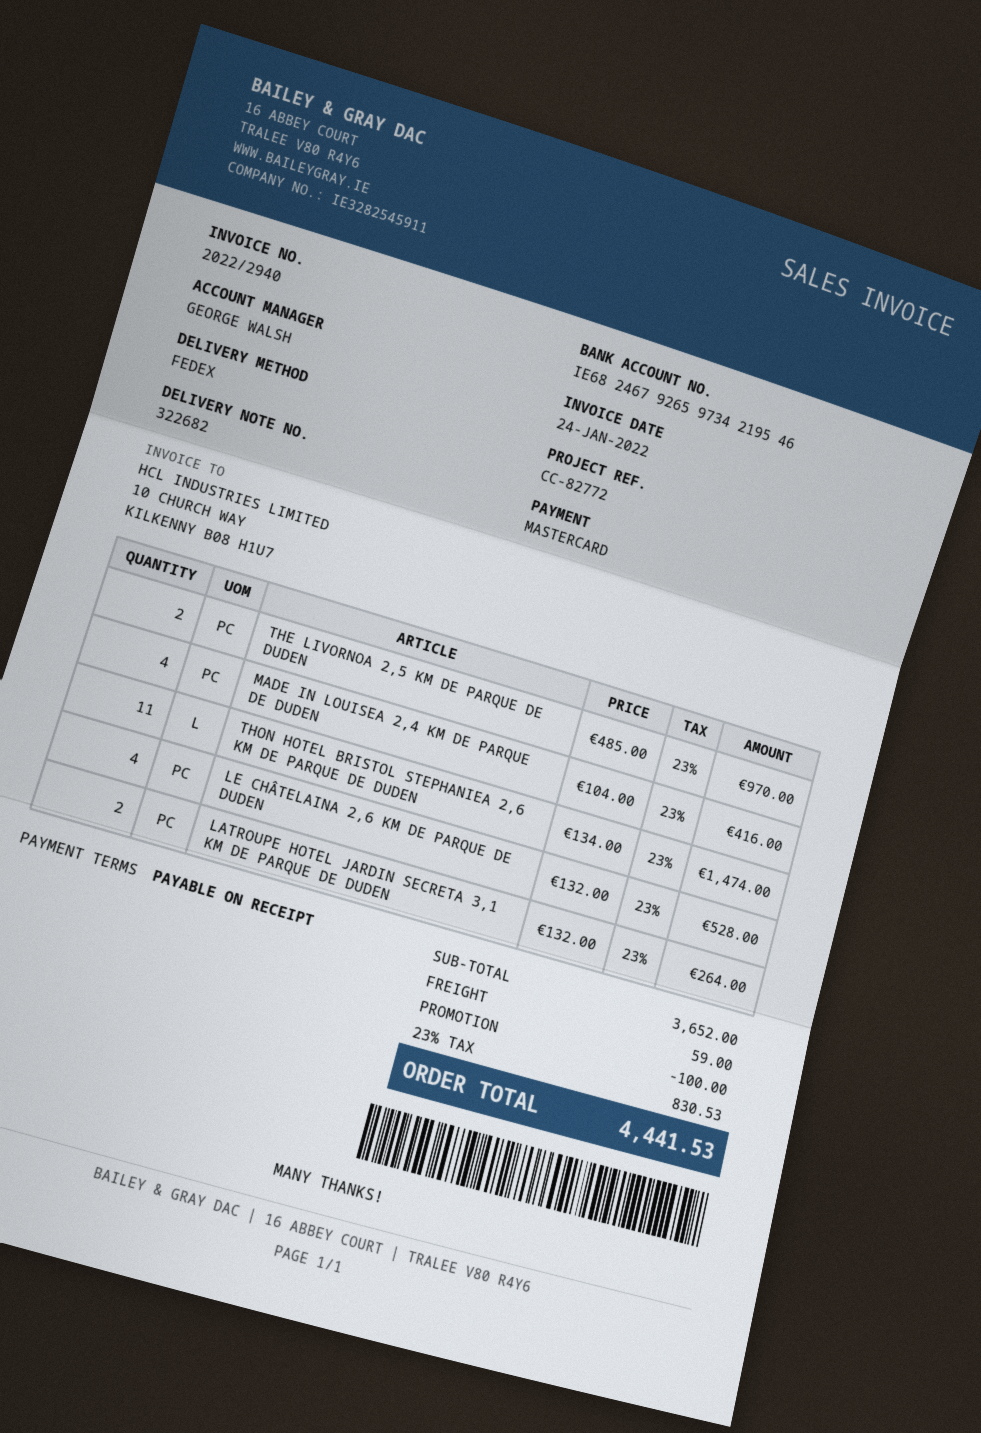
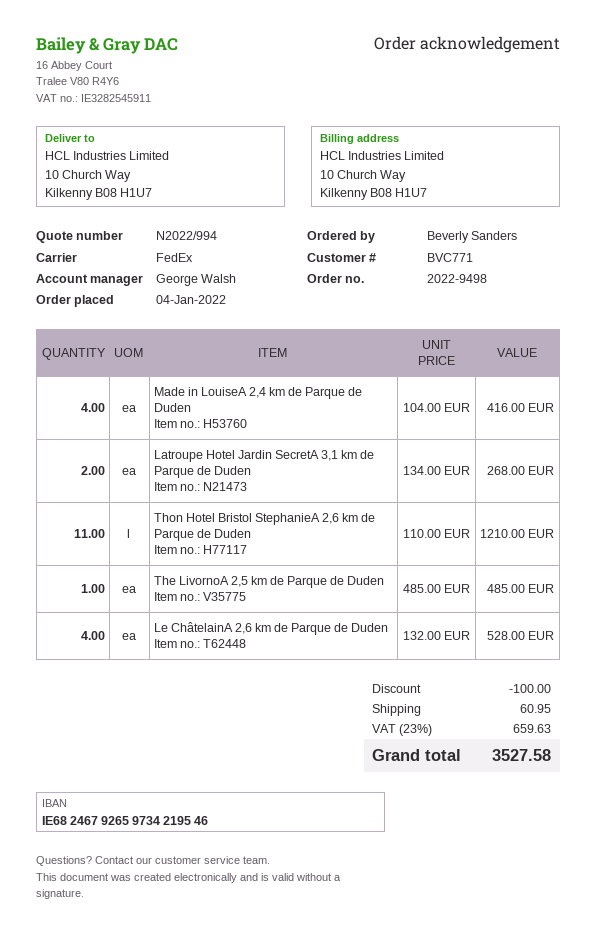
THE LIVORNOA 2,5 KM DE PARQUE DE DUDEN: 2 x 485.00 = 970.00 -> 1 x 485.00 = 485.00
THON HOTEL BRISTOL STEPHANIEA 2,6 KM DE PARQUE DE DUDEN: 11 x 134.00 = 1474.00 -> 11 x 110.00 = 1210.00
LATROUPE HOTEL JARDIN SECRETA 3,1 KM DE PARQUE DE DUDEN: 2 x 132.00 = 264.00 -> 2 x 134.00 = 268.00
shipping: 59.00 -> 60.95
tax: 23% = 830.53 -> 23% = 659.63
total: 4441.53 -> 3527.58

